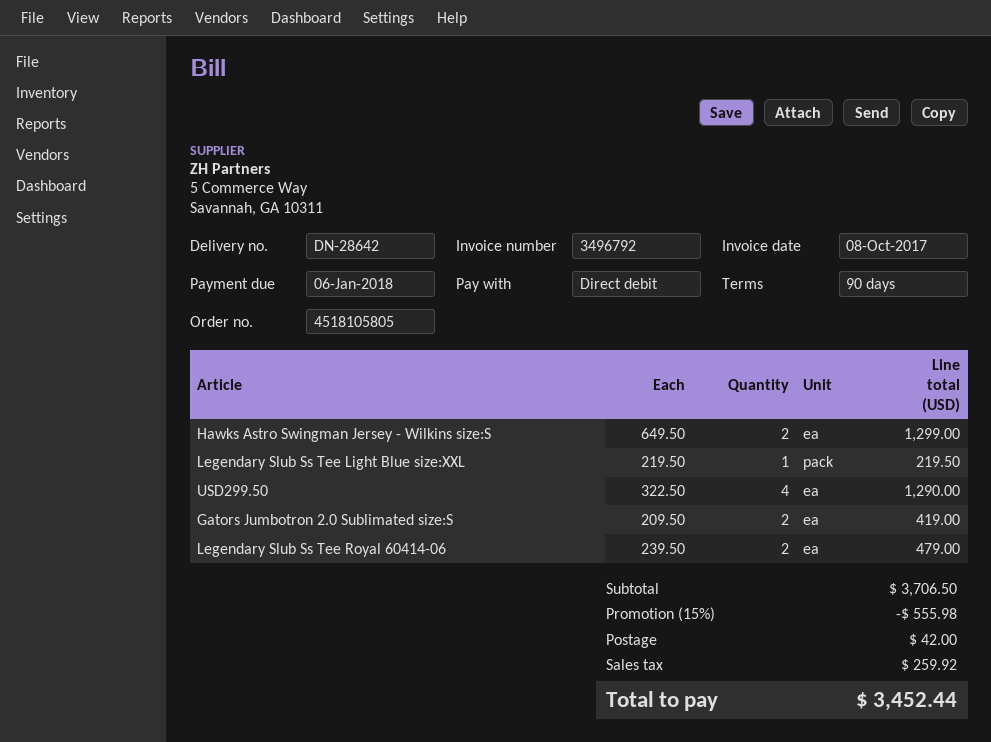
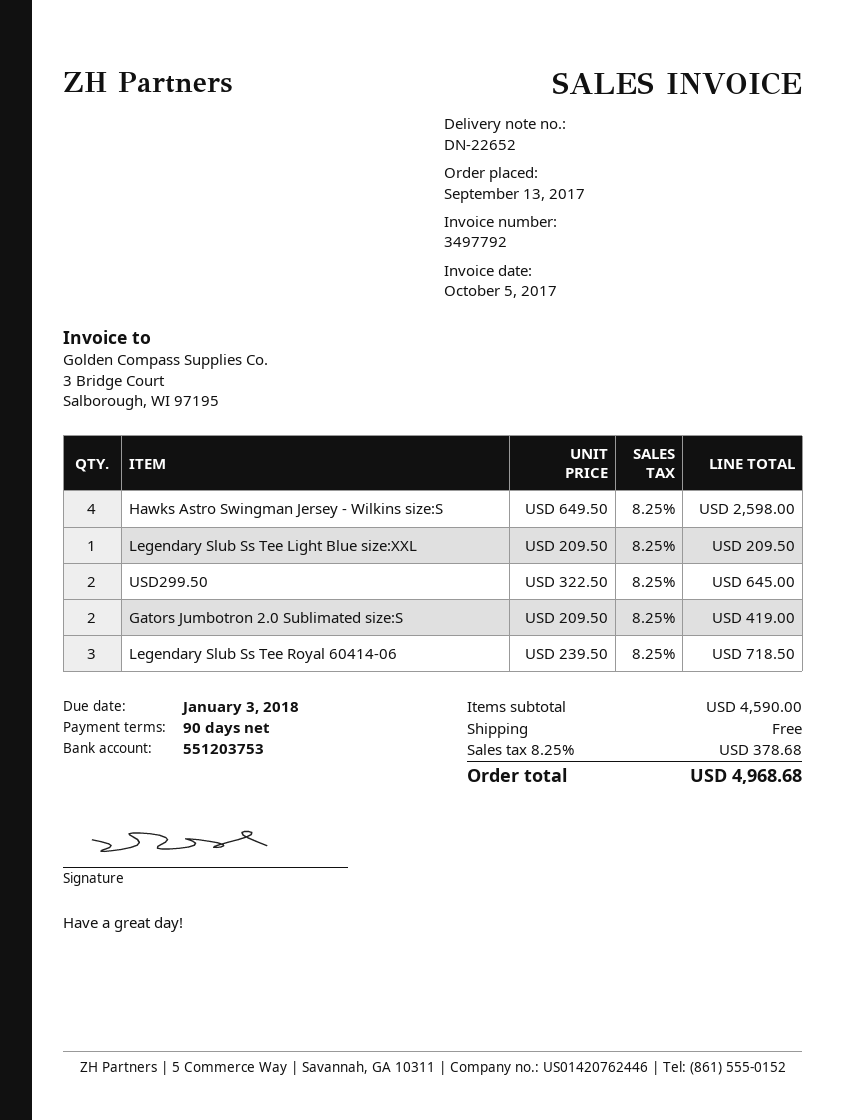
delivery note number: DN-28642 -> DN-22652
invoice number: 3496792 -> 3497792
invoice date: 2017-10-08 -> 2017-10-05
due date: 2018-01-06 -> 2018-01-03
Hawks Astro Swingman Jersey - Wilkins size:S: 2 x 649.50 = 1299.00 -> 4 x 649.50 = 2598.00
Legendary Slub Ss Tee Light Blue size:XXL: 1 x 219.50 = 219.50 -> 1 x 209.50 = 209.50
USD299.50: 4 x 322.50 = 1290.00 -> 2 x 322.50 = 645.00
Legendary Slub Ss Tee Royal 60414-06: 2 x 239.50 = 479.00 -> 3 x 239.50 = 718.50
subtotal: 3706.50 -> 4590.00
discount: 15% = 555.98 -> none
shipping: 42.00 -> 0.00
tax: 259.92 -> 378.68
total: 3452.44 -> 4968.68

